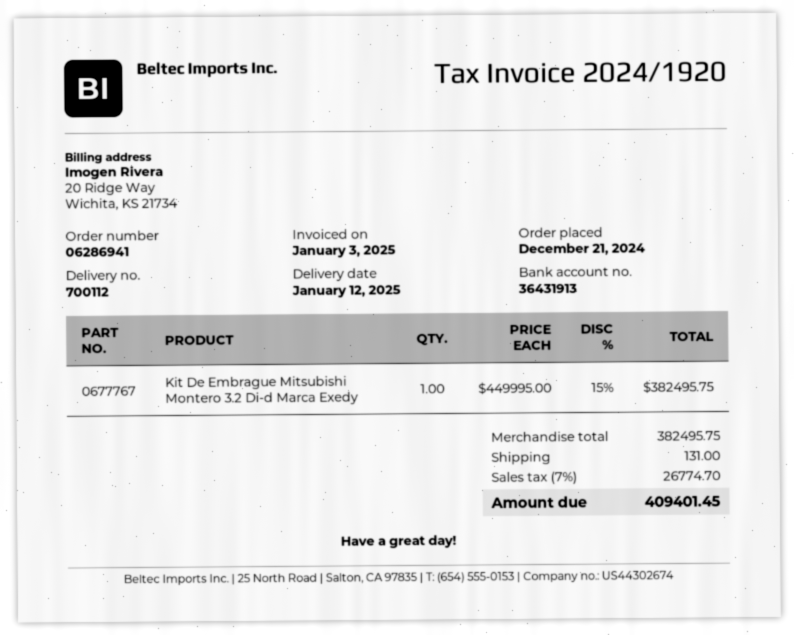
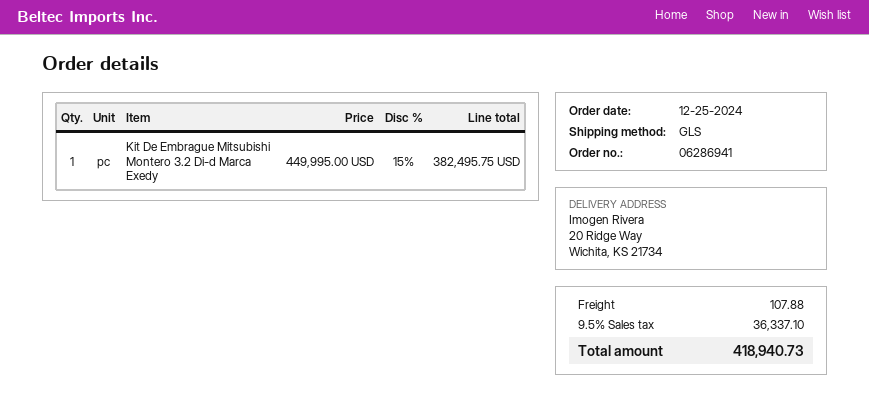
order date: 2024-12-21 -> 2024-12-25
shipping: 131.00 -> 107.88
tax: 7% = 26774.70 -> 9.5% = 36337.10
total: 409401.45 -> 418940.73

